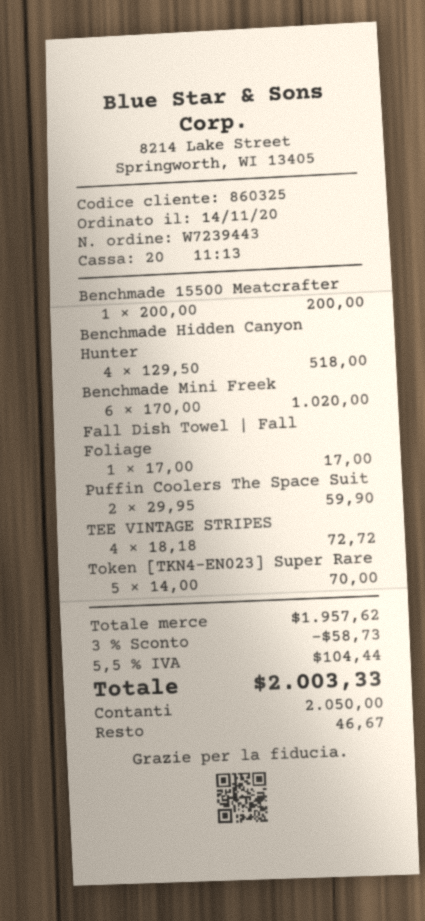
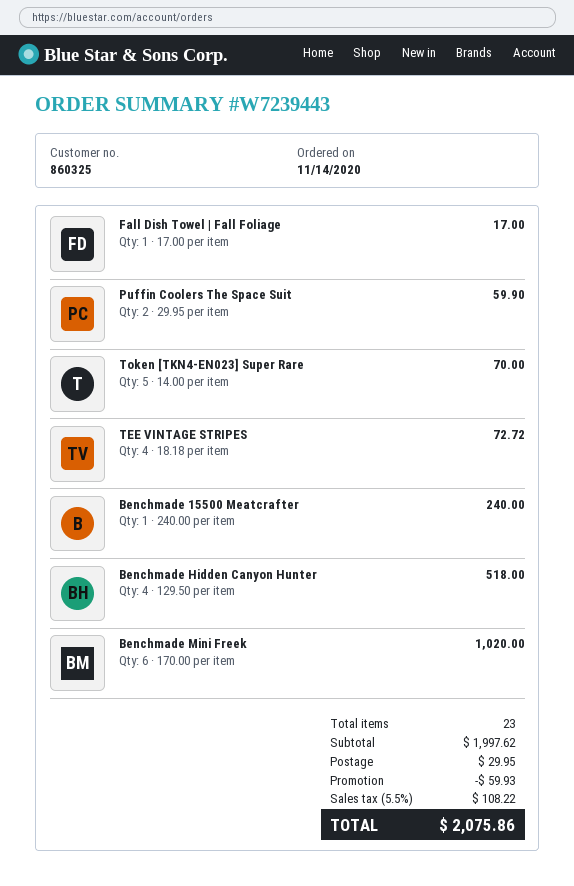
Benchmade 15500 Meatcrafter: 1 x 200.00 = 200.00 -> 1 x 240.00 = 240.00
subtotal: 1957.62 -> 1997.62
discount: 58.73 -> 59.93
shipping: none -> 29.95
tax: 5.5% = 104.44 -> 5.5% = 108.22
total: 2003.33 -> 2075.86

